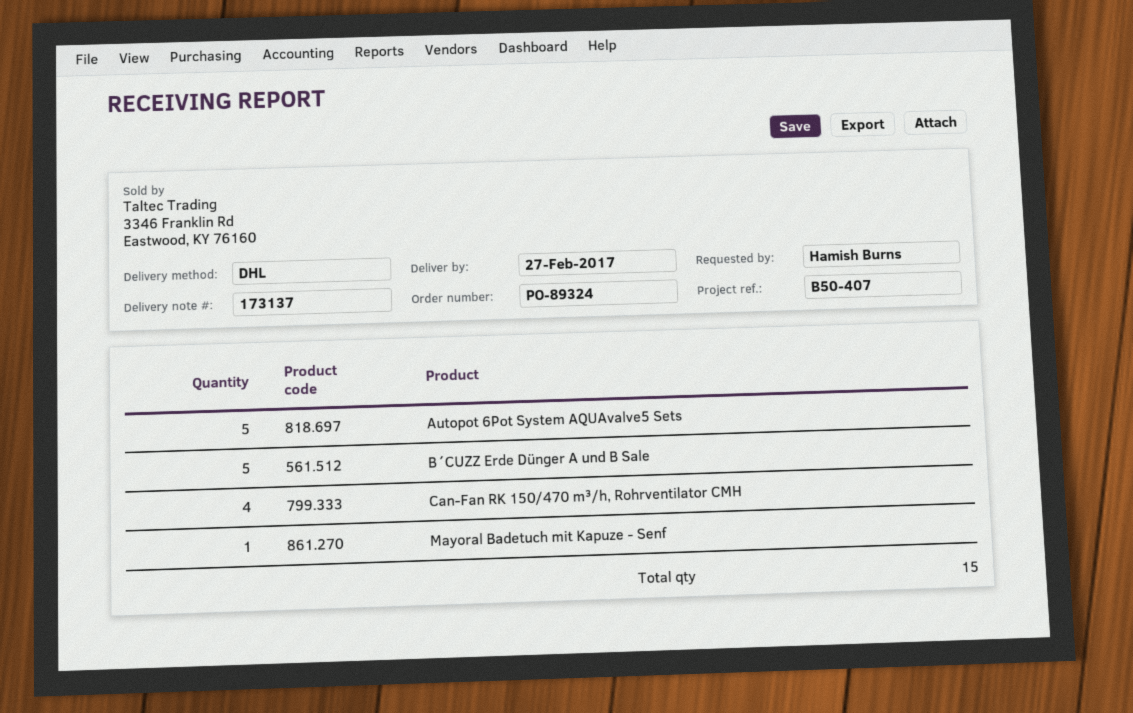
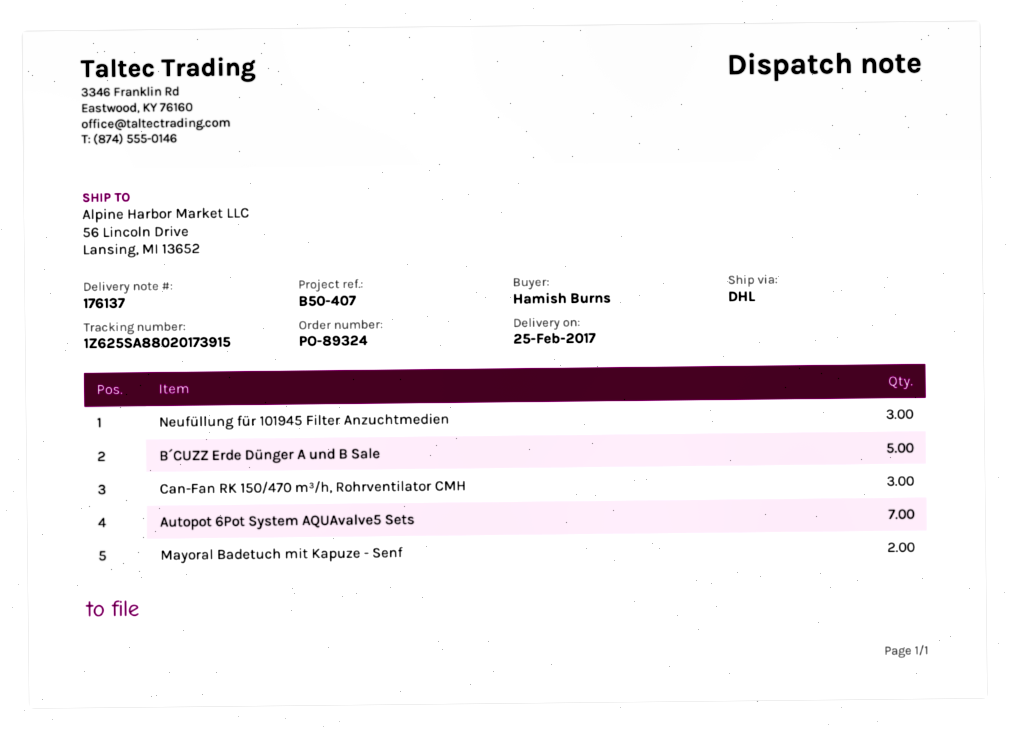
delivery note number: 173137 -> 176137
delivery date: 2017-02-27 -> 2017-02-25
Autopot 6Pot System AQUAvalve5 Sets: 5 -> 7
Can-Fan RK 150/470 m³/h, Rohrventilator CMH: 4 -> 3
Mayoral Badetuch mit Kapuze - Senf: 1 -> 2
Neufüllung für 101945 Filter Anzuchtmedien: none -> 3

